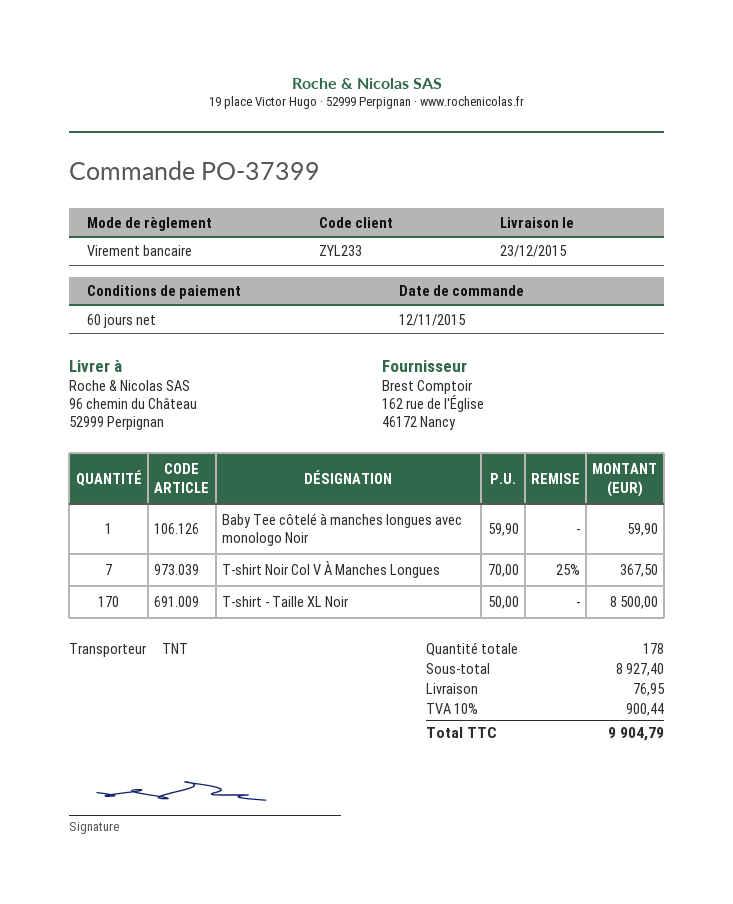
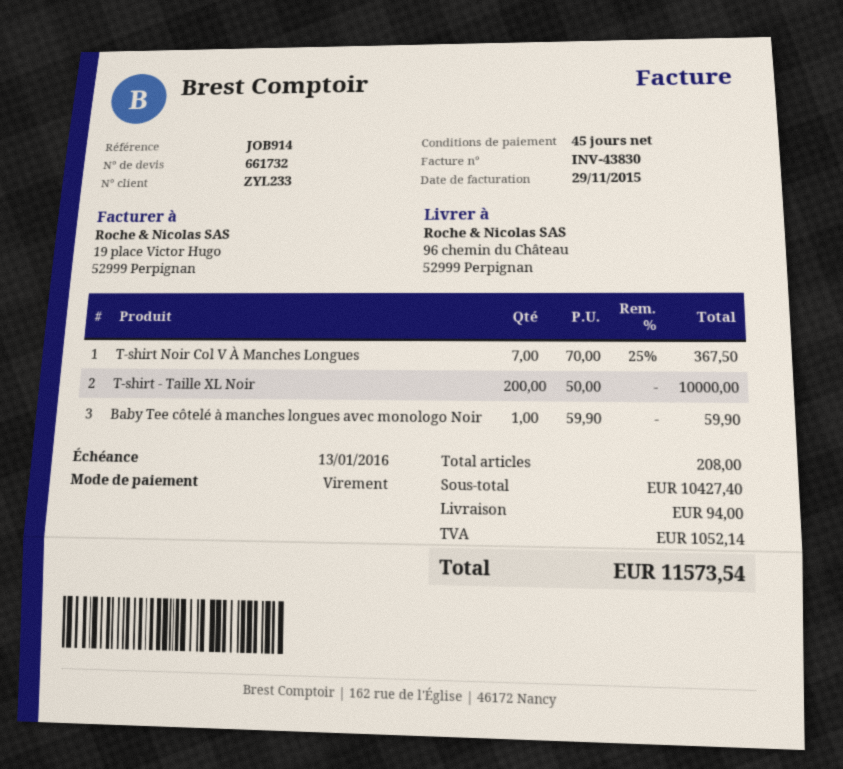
payment terms: 60 days -> 45 days
T-shirt - Taille XL Noir: 170 x 50.00 = 8500.00 -> 200 x 50.00 = 10000.00
total quantity: 178 -> 208
subtotal: 8927.40 -> 10427.40
shipping: 76.95 -> 94.00
tax: 900.44 -> 1052.14
total: 9904.79 -> 11573.54

